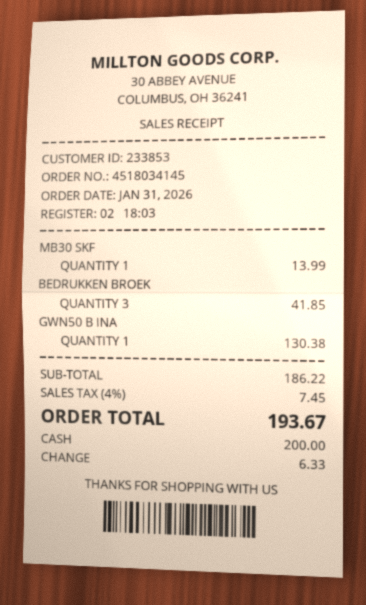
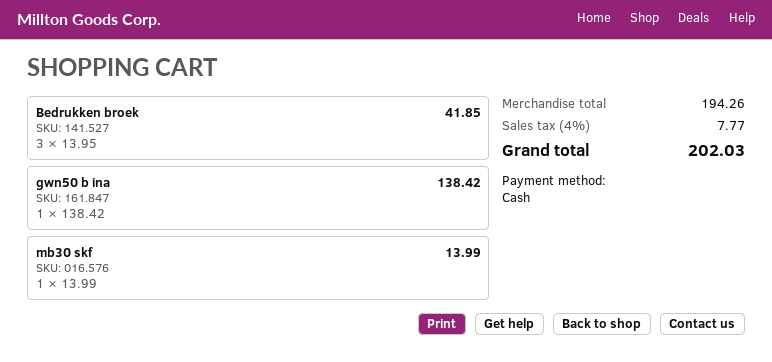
GWN50 B INA: 1 for 130.38 -> 1 for 138.42
subtotal: 186.22 -> 194.26
tax: 4% = 7.45 -> 4% = 7.77
total: 193.67 -> 202.03

